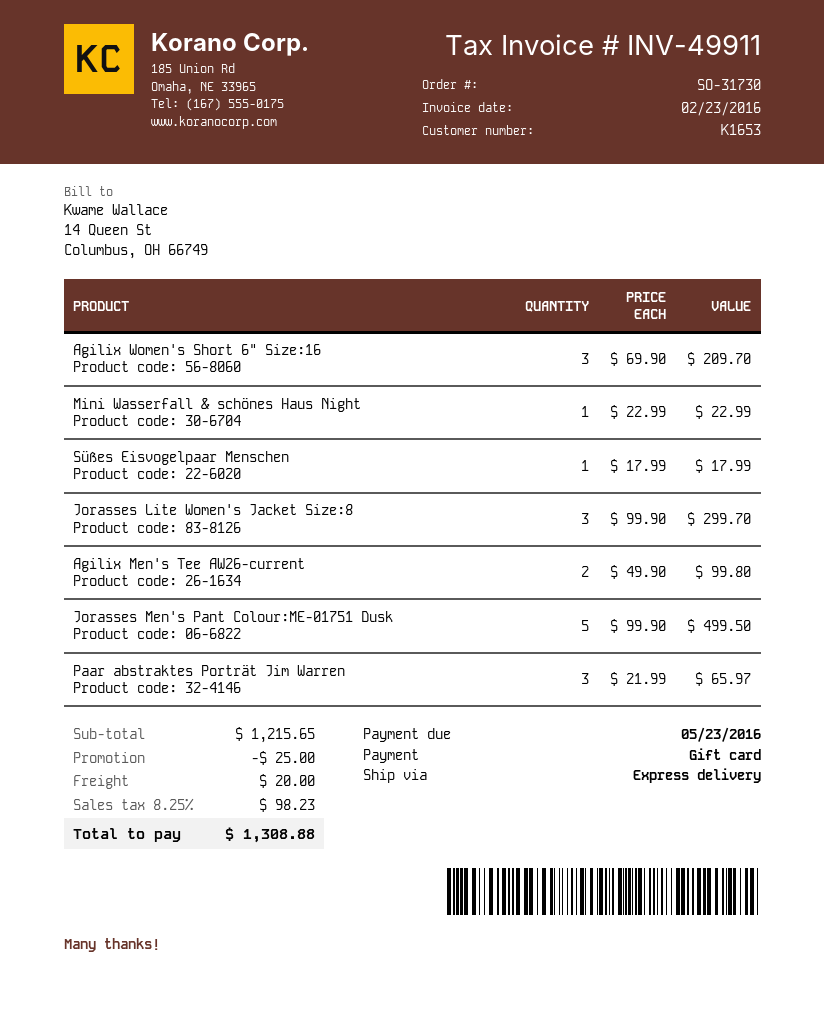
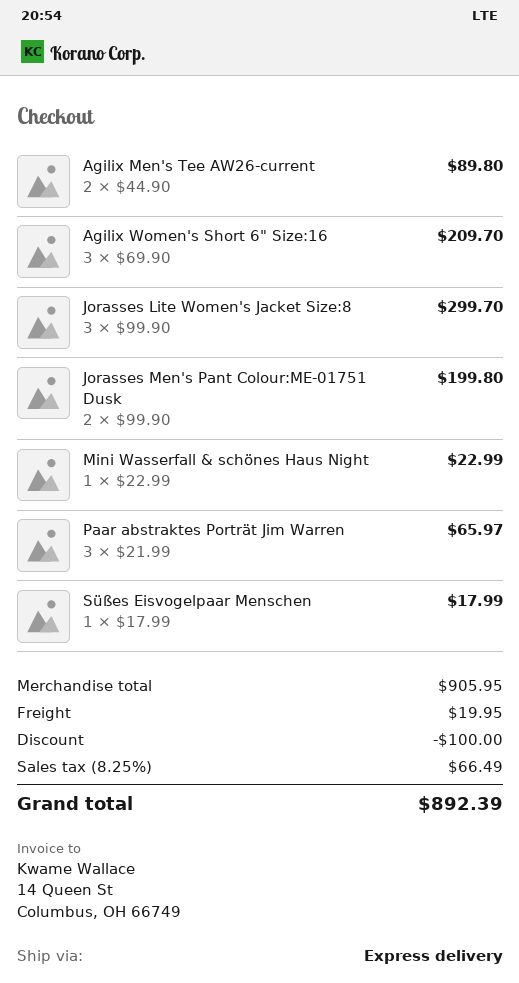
Agilix Men's Tee AW26-current: 2 x 49.90 = 99.80 -> 2 x 44.90 = 89.80
Jorasses Men's Pant Colour:ME-01751 Dusk: 5 x 99.90 = 499.50 -> 2 x 99.90 = 199.80
subtotal: 1215.65 -> 905.95
discount: 25.00 -> 100.00
shipping: 20.00 -> 19.95
tax: 8.25% = 98.23 -> 8.25% = 66.49
total: 1308.88 -> 892.39

